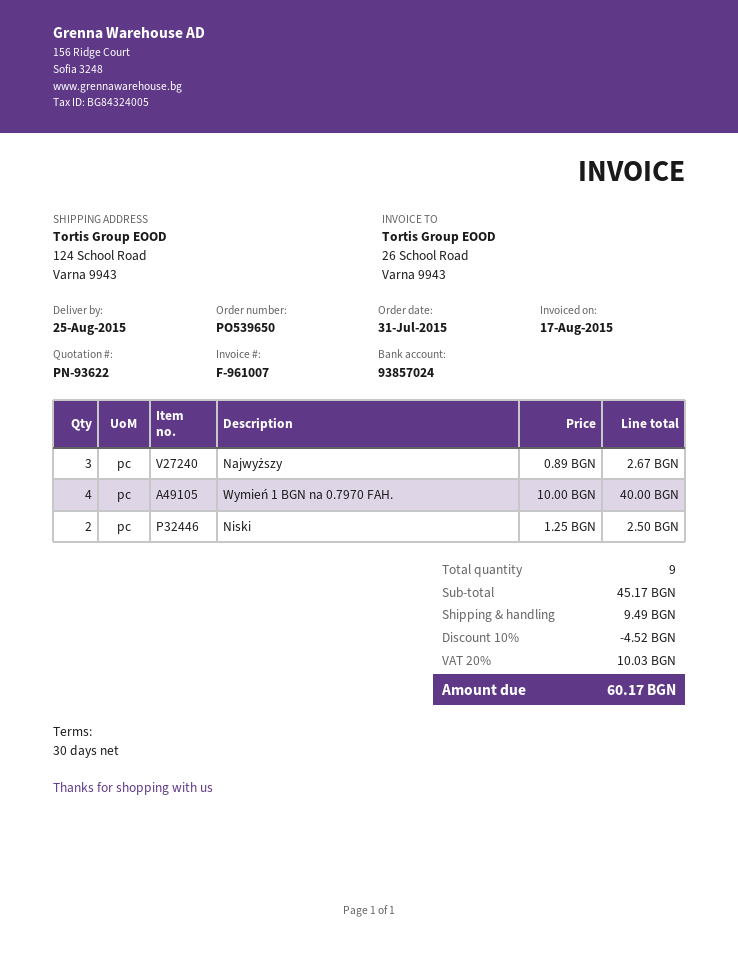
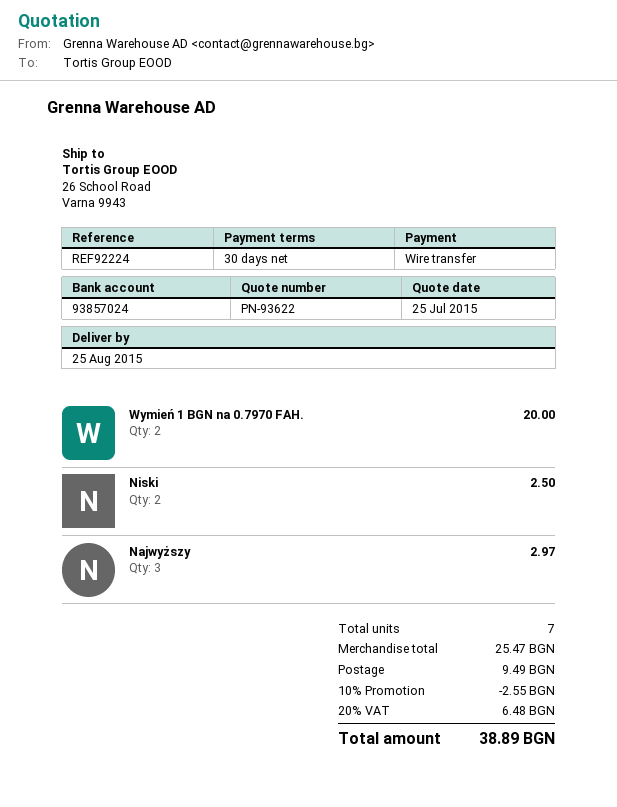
ship to: 124 School Road, Varna 9943 -> 26 School Road, Varna 9943
Najwyższy: 3 for 2.67 -> 3 for 2.97
Wymień 1 BGN na 0.7970 FAH.: 4 for 40.00 -> 2 for 20.00
total quantity: 9 -> 7
subtotal: 45.17 -> 25.47
discount: 10% = 4.52 -> 10% = 2.55
tax: 20% = 10.03 -> 20% = 6.48
total: 60.17 -> 38.89

